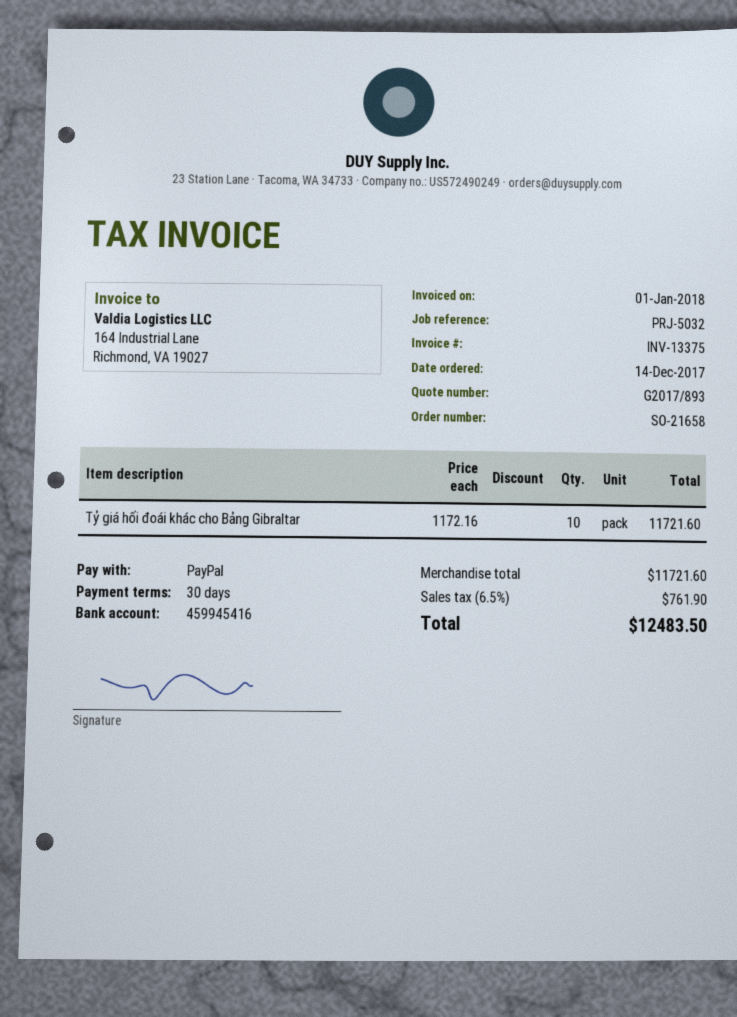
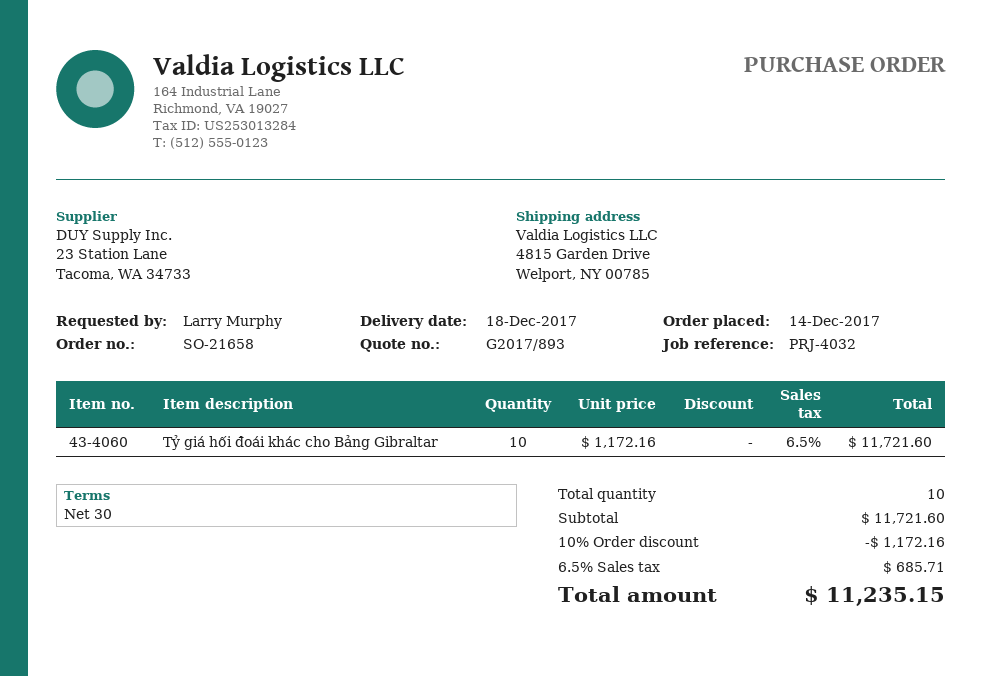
reference: PRJ-5032 -> PRJ-4032
discount: none -> 10% = 1172.16
tax: 6.5% = 761.90 -> 6.5% = 685.71
total: 12483.50 -> 11235.15

